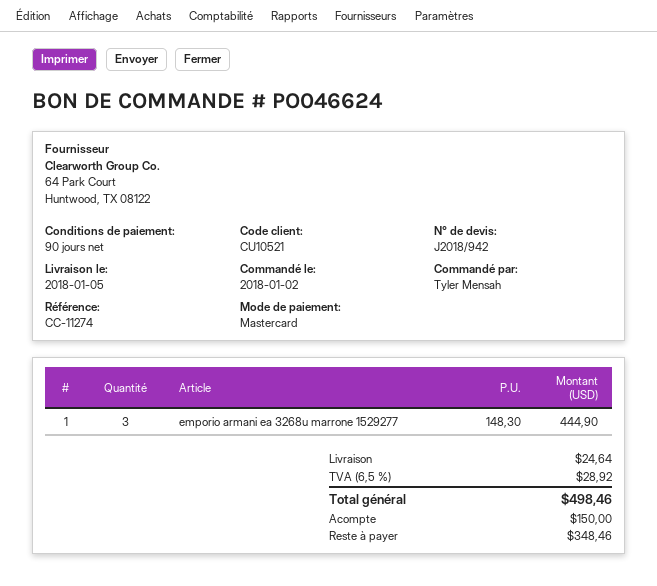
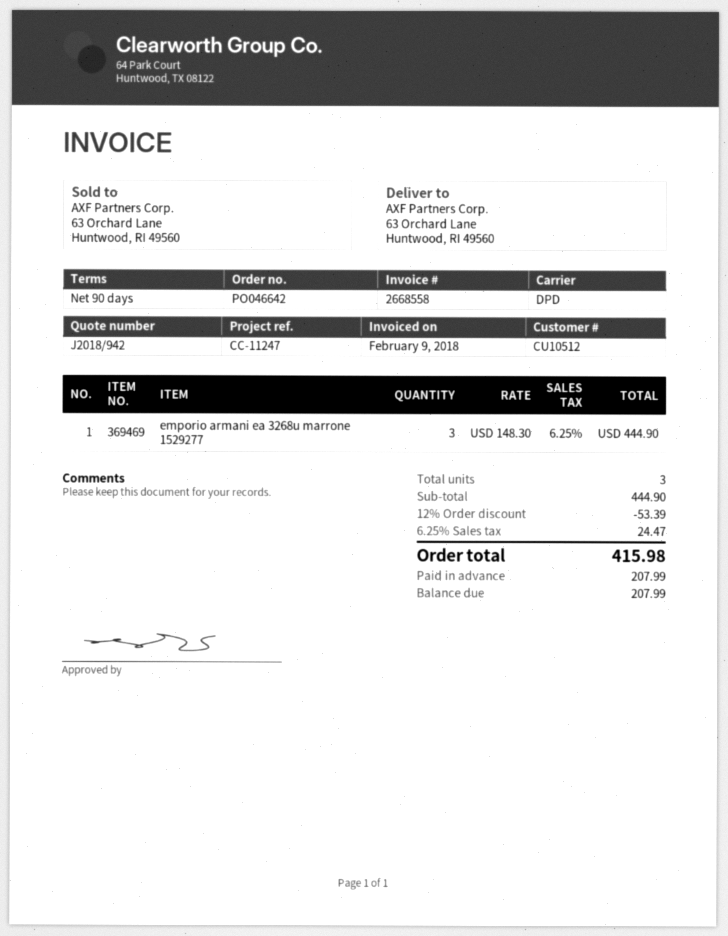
order number: PO046624 -> PO046642
customer number: CU10521 -> CU10512
reference: CC-11274 -> CC-11247
discount: none -> 12% = 53.39
shipping: 24.64 -> none
tax: 6.5% = 28.92 -> 6.25% = 24.47
total: 498.46 -> 415.98
deposit: 150.00 -> 207.99
balance: 348.46 -> 207.99

